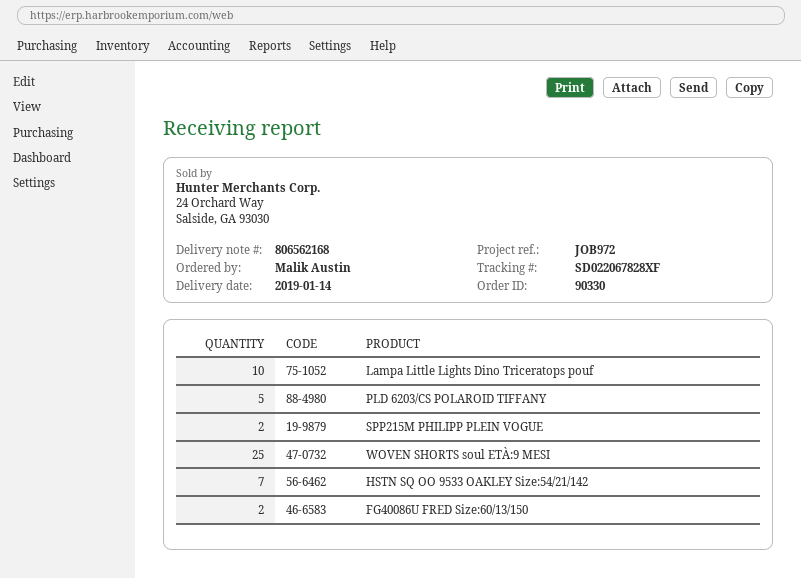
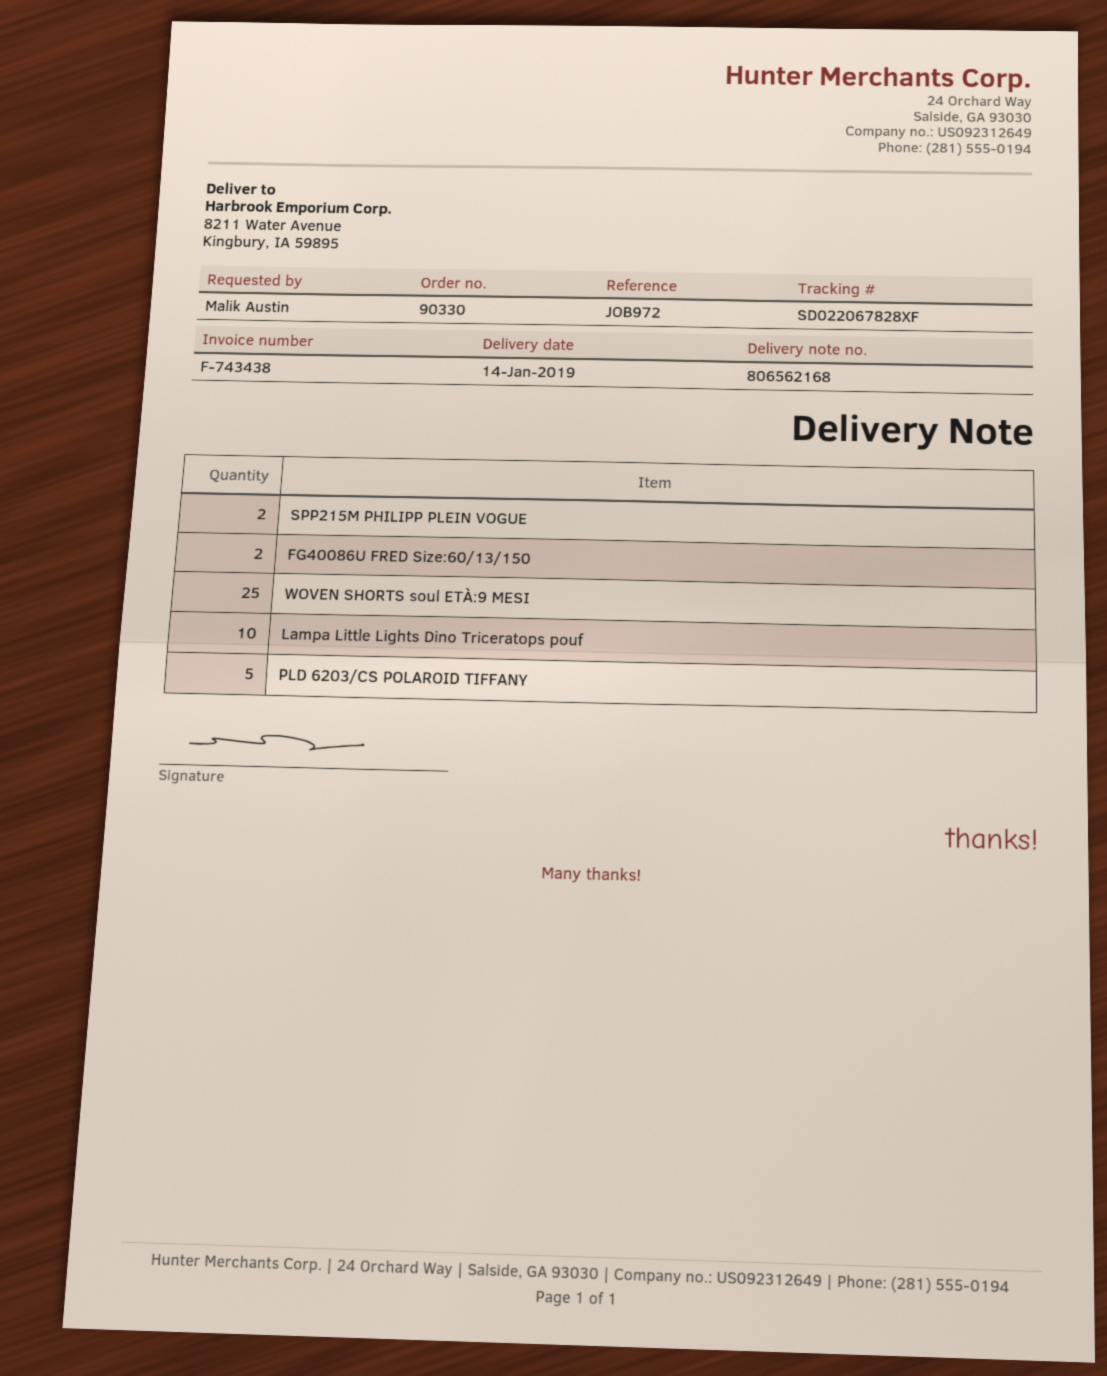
HSTN SQ OO 9533 OAKLEY Size:54/21/142: 7 -> none

